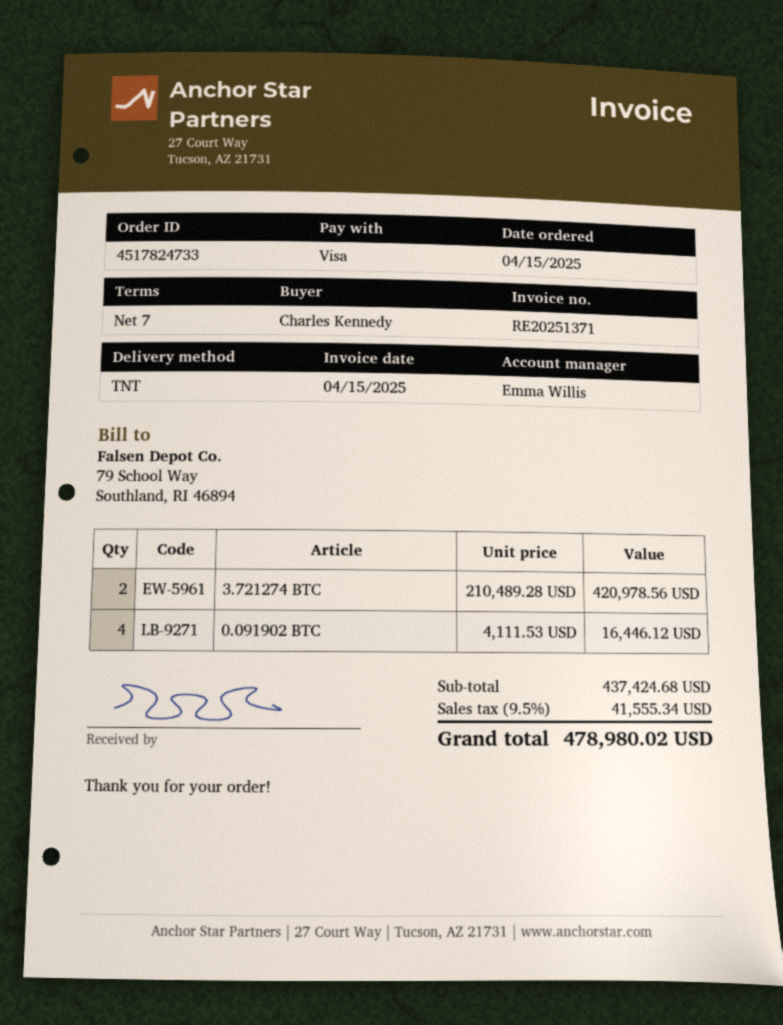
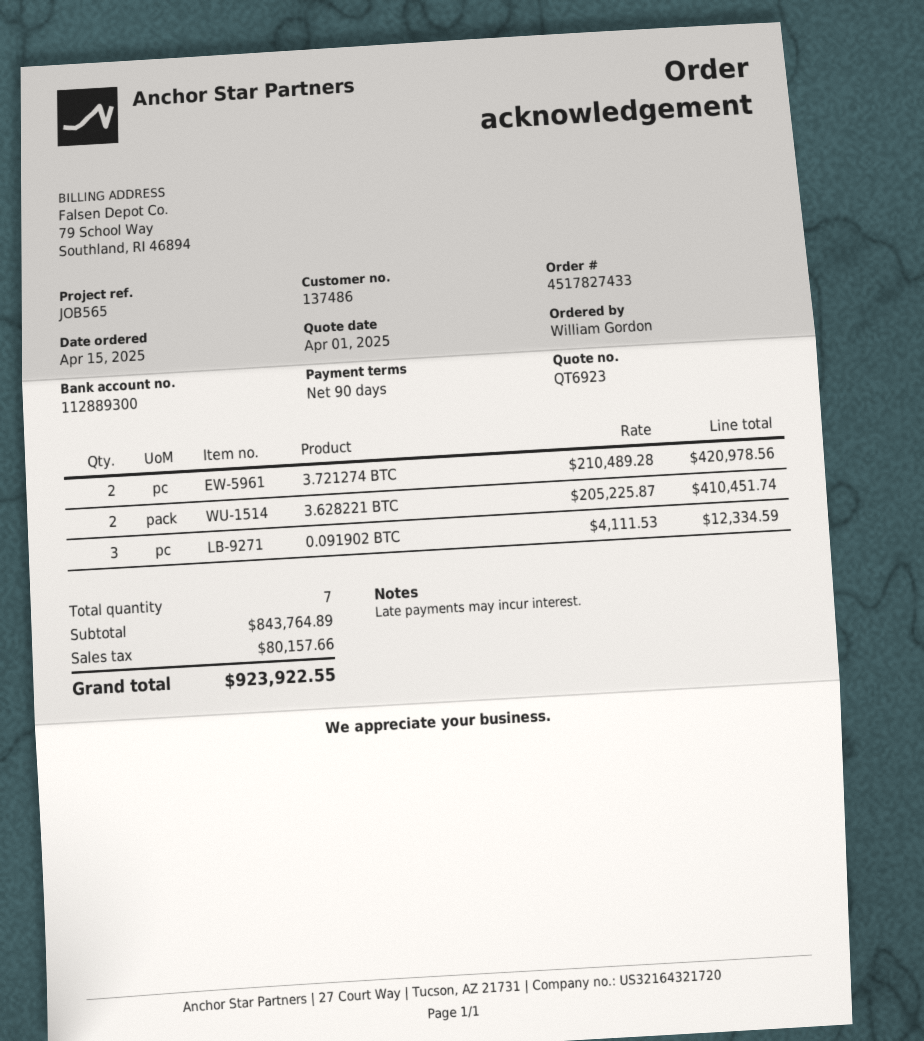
order number: 4517824733 -> 4517827433
payment terms: 7 days -> 90 days
ordered by: Charles Kennedy -> William Gordon
0.091902 BTC: 4 x 4111.53 = 16446.12 -> 3 x 4111.53 = 12334.59
3.628221 BTC: none -> 2 x 205225.87 = 410451.74
subtotal: 437424.68 -> 843764.89
tax: 41555.34 -> 80157.66
total: 478980.02 -> 923922.55

